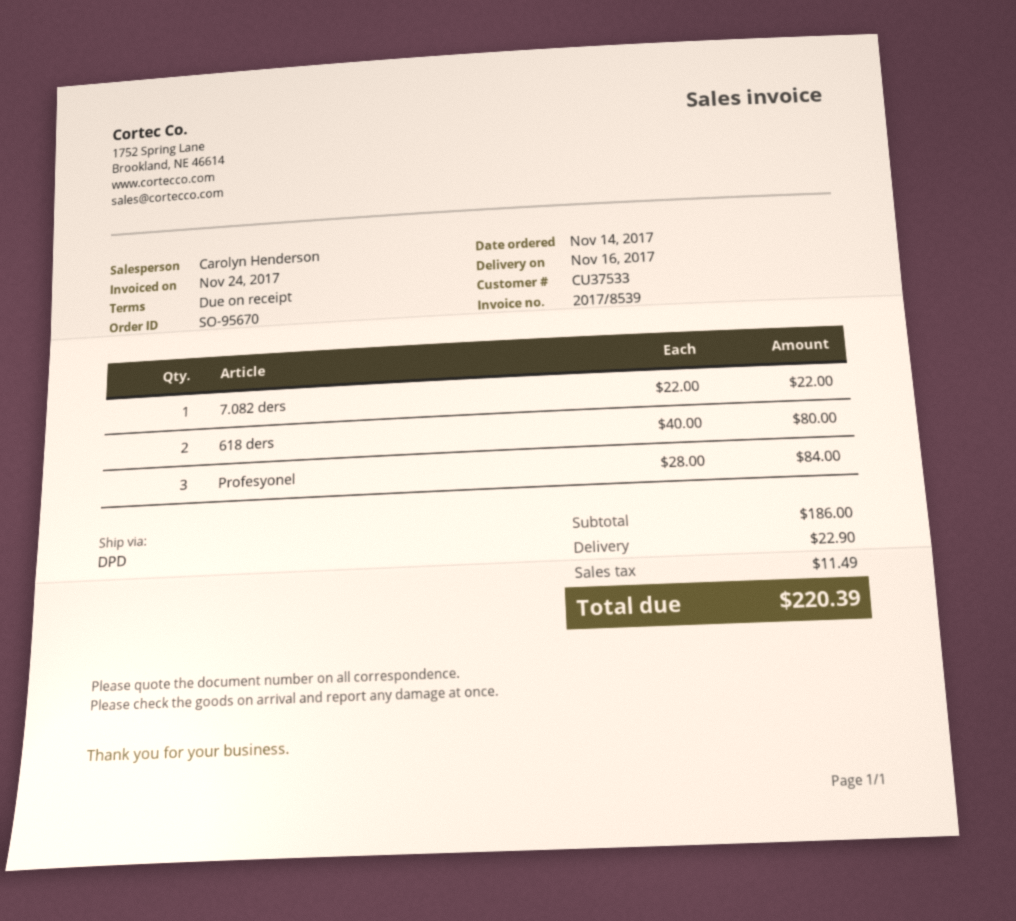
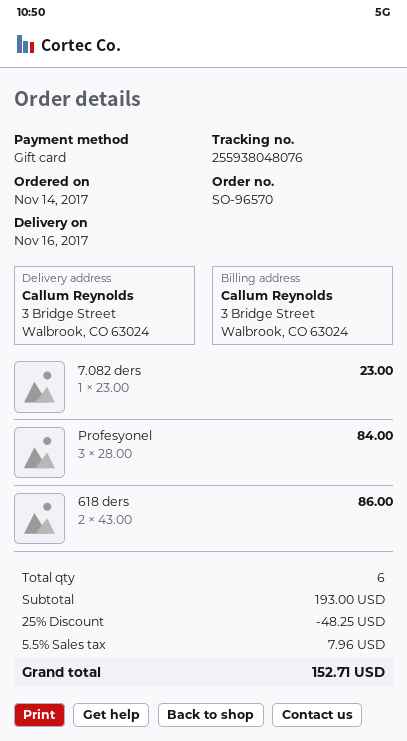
order number: SO-95670 -> SO-96570
7.082 ders: 1 x 22.00 = 22.00 -> 1 x 23.00 = 23.00
618 ders: 2 x 40.00 = 80.00 -> 2 x 43.00 = 86.00
subtotal: 186.00 -> 193.00
discount: none -> 25% = 48.25
shipping: 22.90 -> none
tax: 11.49 -> 7.96
total: 220.39 -> 152.71

